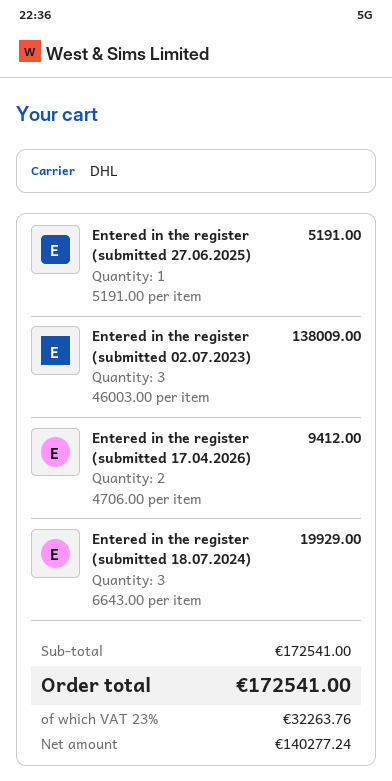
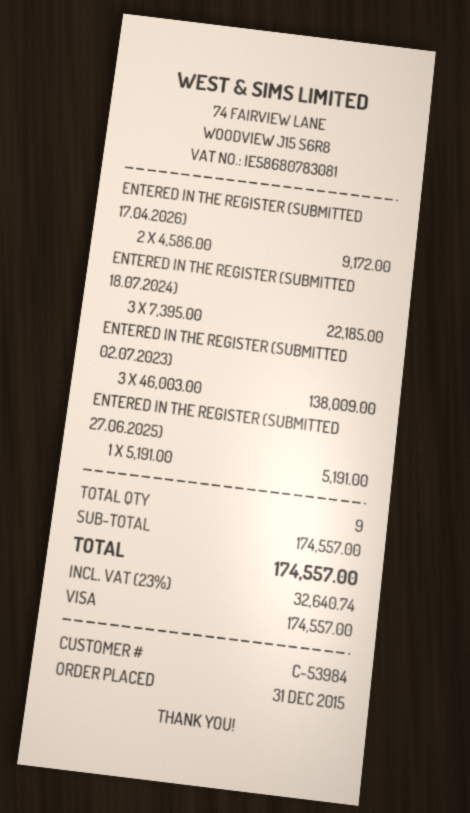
Entered in the register (submitted 17.04.2026): 2 x 4706.00 = 9412.00 -> 2 x 4586.00 = 9172.00
Entered in the register (submitted 18.07.2024): 3 x 6643.00 = 19929.00 -> 3 x 7395.00 = 22185.00
subtotal: 172541.00 -> 174557.00
tax: 23% = 32263.76 -> 23% = 32640.74
total: 172541.00 -> 174557.00

